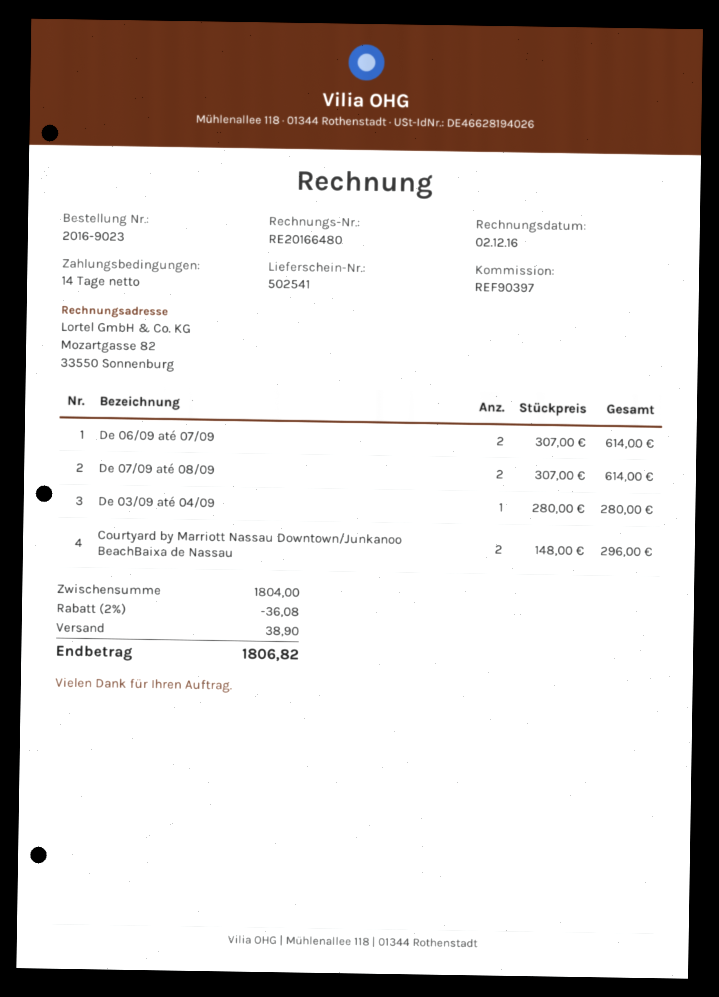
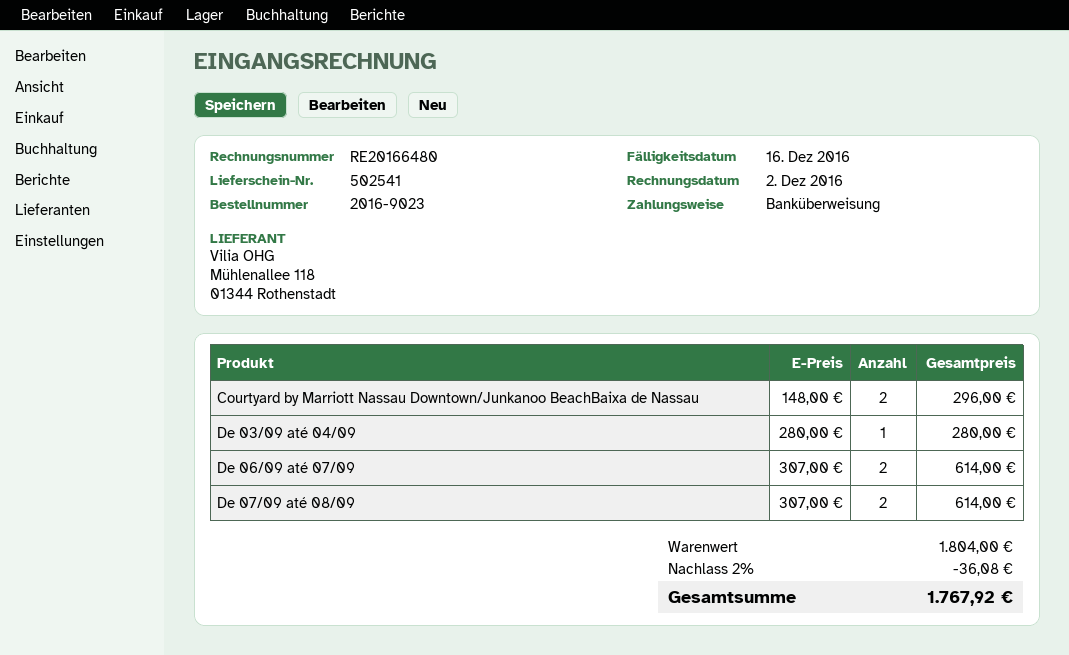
shipping: 38.90 -> none
total: 1806.82 -> 1767.92

